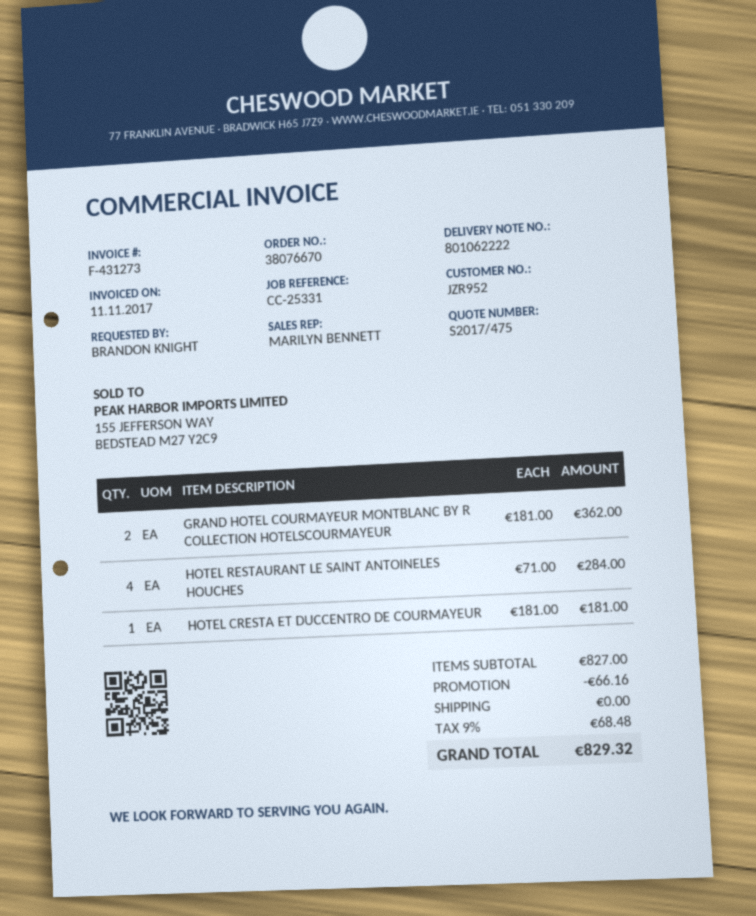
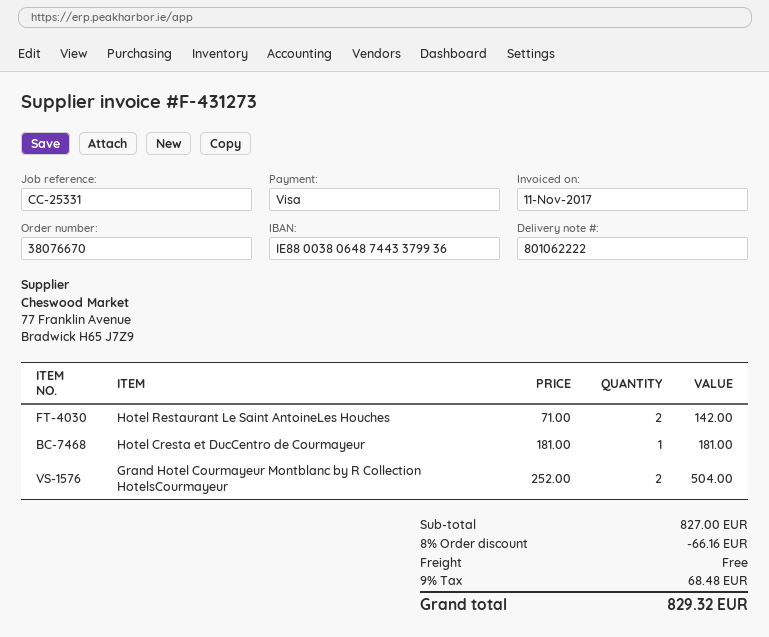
GRAND HOTEL COURMAYEUR MONTBLANC BY R COLLECTION HOTELSCOURMAYEUR: 2 x 181.00 = 362.00 -> 2 x 252.00 = 504.00
HOTEL RESTAURANT LE SAINT ANTOINELES HOUCHES: 4 x 71.00 = 284.00 -> 2 x 71.00 = 142.00

